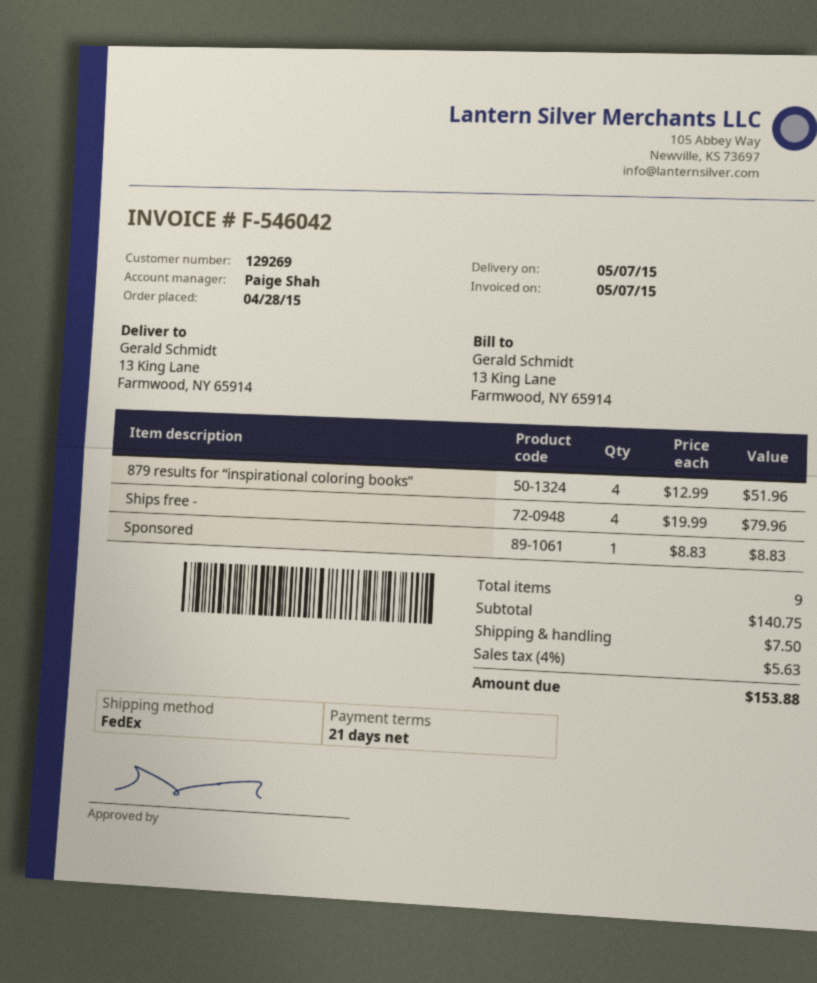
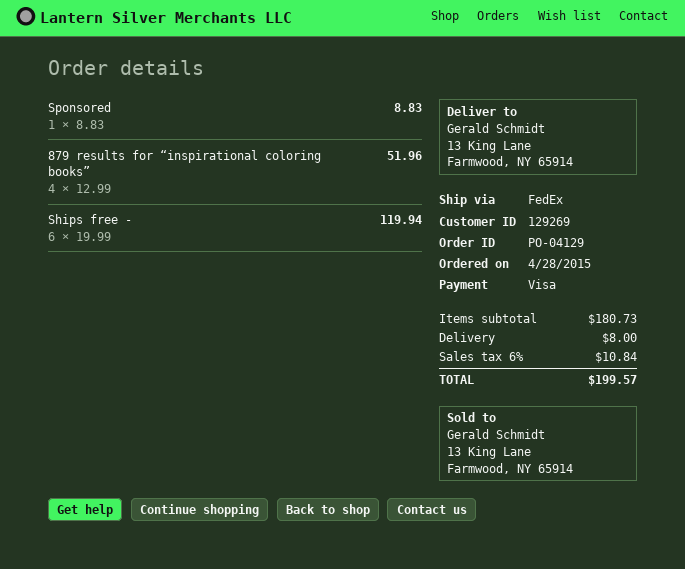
Ships free -: 4 x 19.99 = 79.96 -> 6 x 19.99 = 119.94
subtotal: 140.75 -> 180.73
shipping: 7.50 -> 8.00
tax: 4% = 5.63 -> 6% = 10.84
total: 153.88 -> 199.57

